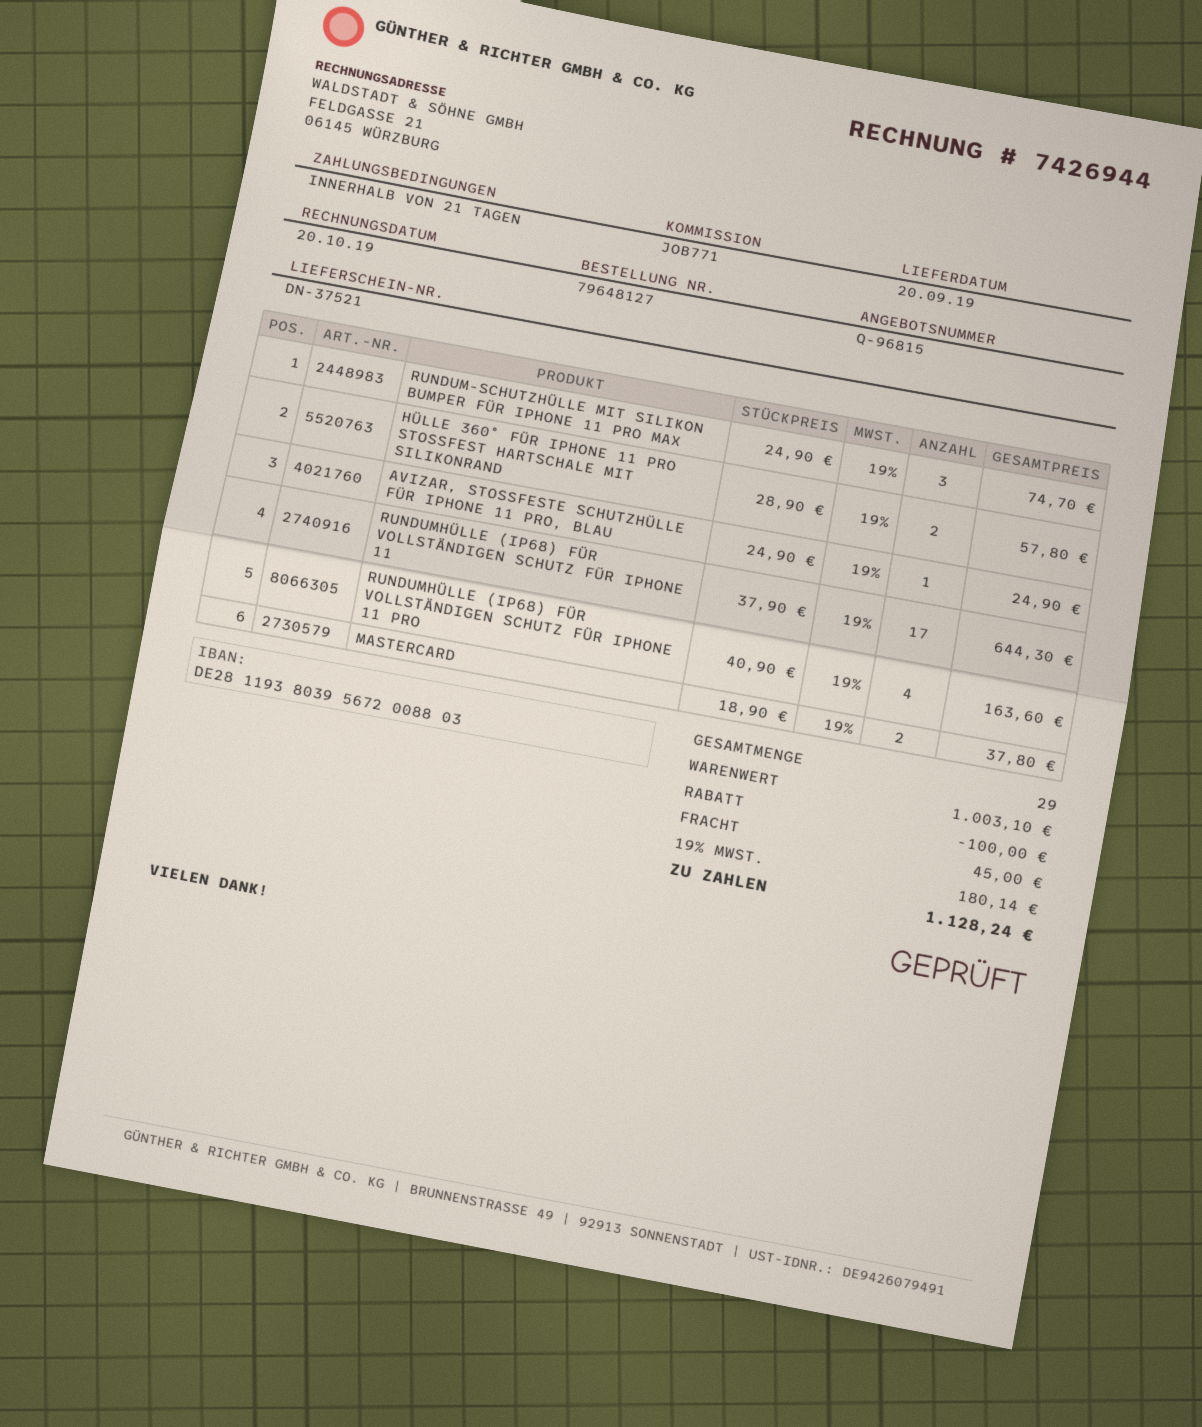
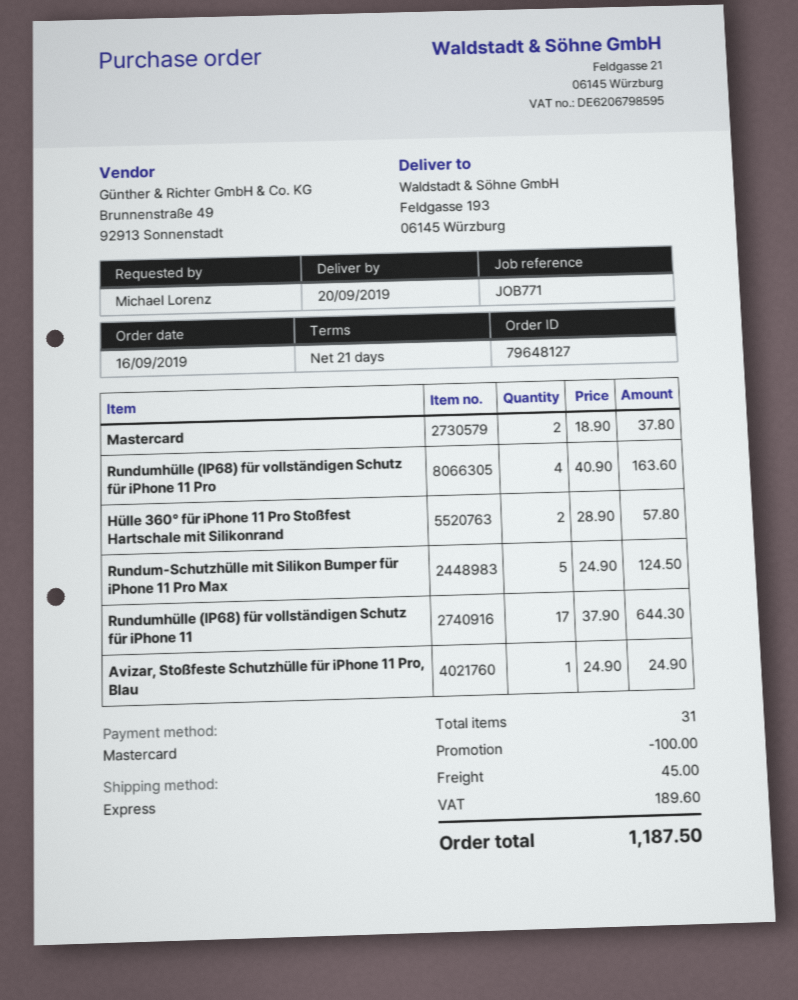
RUNDUM-SCHUTZHÜLLE MIT SILIKON BUMPER FÜR IPHONE 11 PRO MAX: 3 x 24.90 = 74.70 -> 5 x 24.90 = 124.50
total quantity: 29 -> 31
tax: 180.14 -> 189.60
total: 1128.24 -> 1187.50

